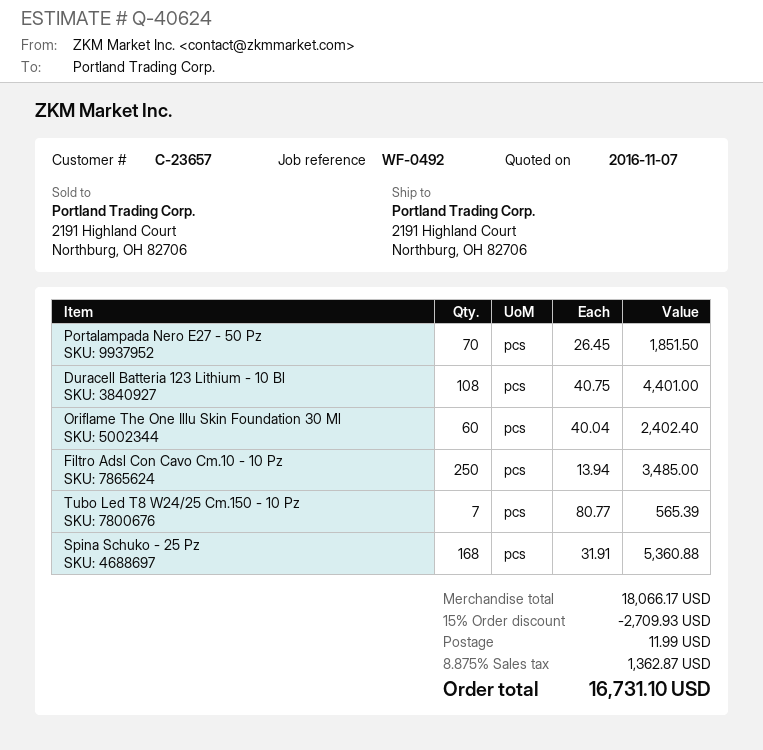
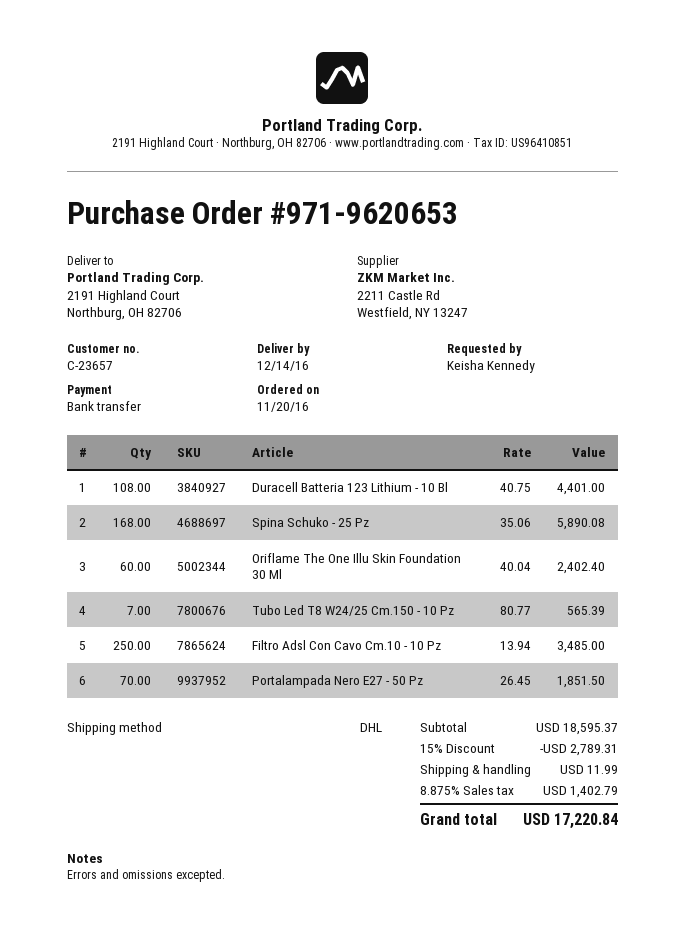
Spina Schuko - 25 Pz: 168 x 31.91 = 5360.88 -> 168 x 35.06 = 5890.08
subtotal: 18066.17 -> 18595.37
discount: 15% = 2709.93 -> 15% = 2789.31
tax: 8.875% = 1362.87 -> 8.875% = 1402.79
total: 16731.10 -> 17220.84

